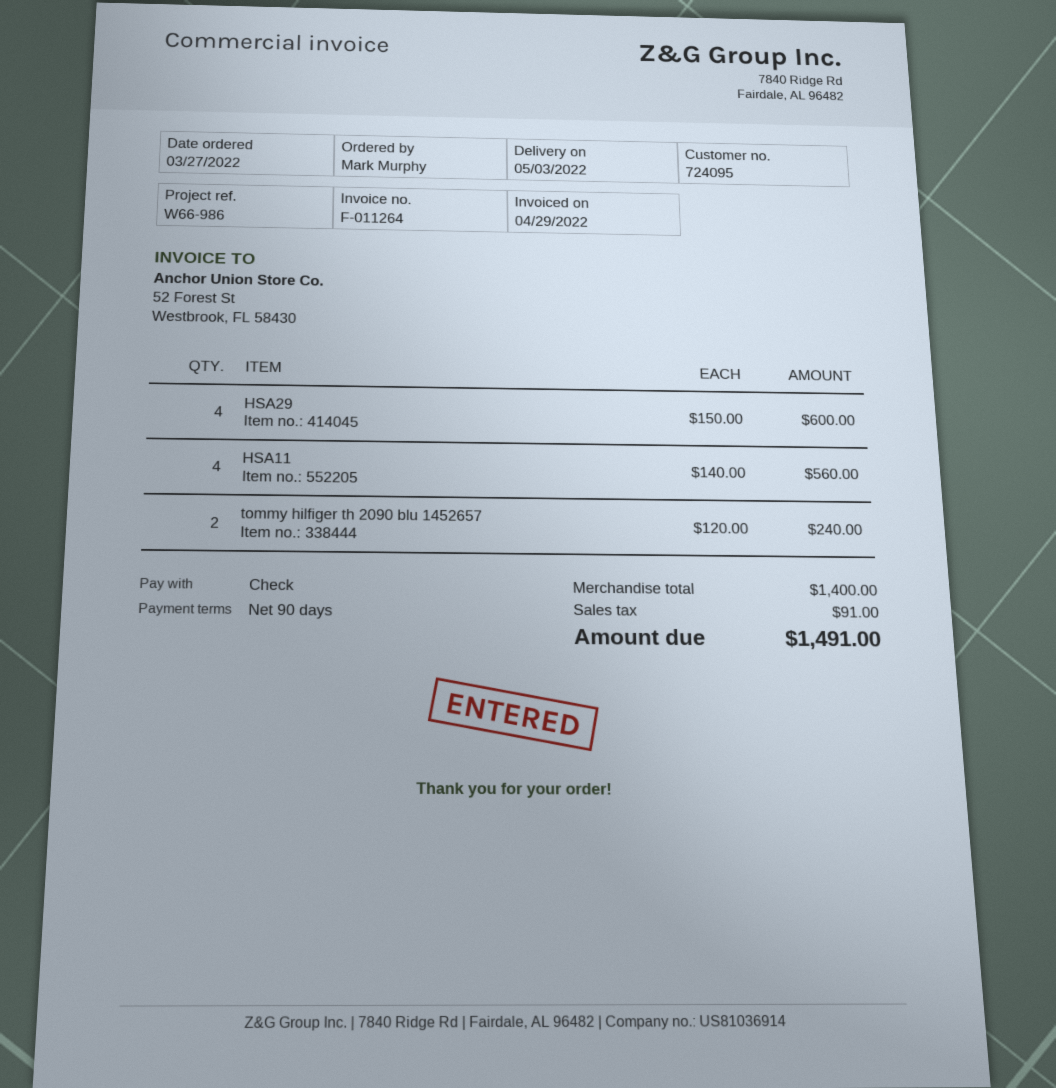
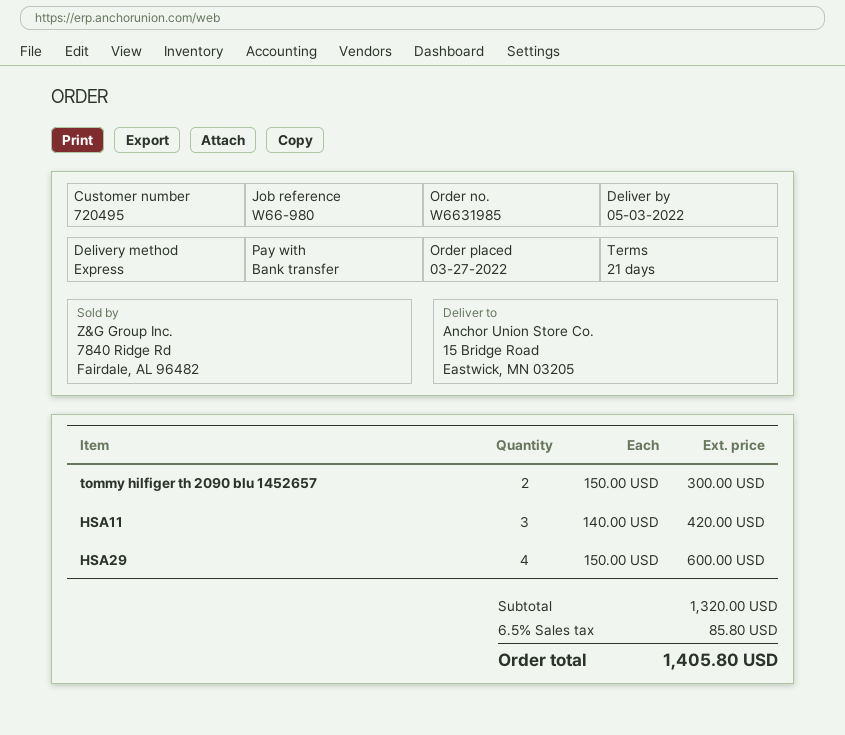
payment terms: 90 days -> 21 days
customer number: 724095 -> 720495
reference: W66-986 -> W66-980
payment method: cheque -> bank transfer
HSA11: 4 x 140.00 = 560.00 -> 3 x 140.00 = 420.00
tommy hilfiger th 2090 blu 1452657: 2 x 120.00 = 240.00 -> 2 x 150.00 = 300.00
subtotal: 1400.00 -> 1320.00
tax: 91.00 -> 85.80
total: 1491.00 -> 1405.80

